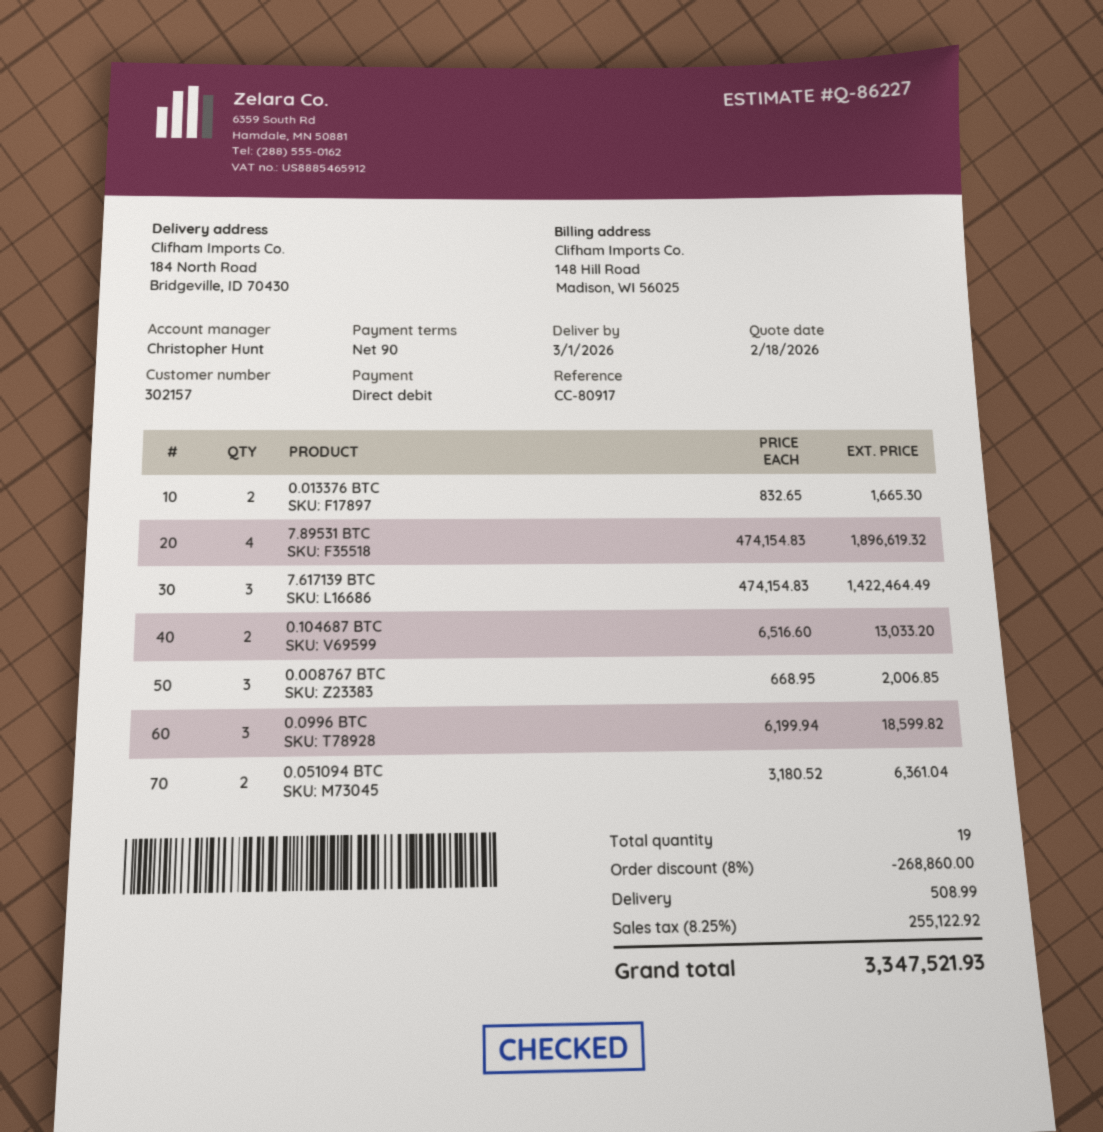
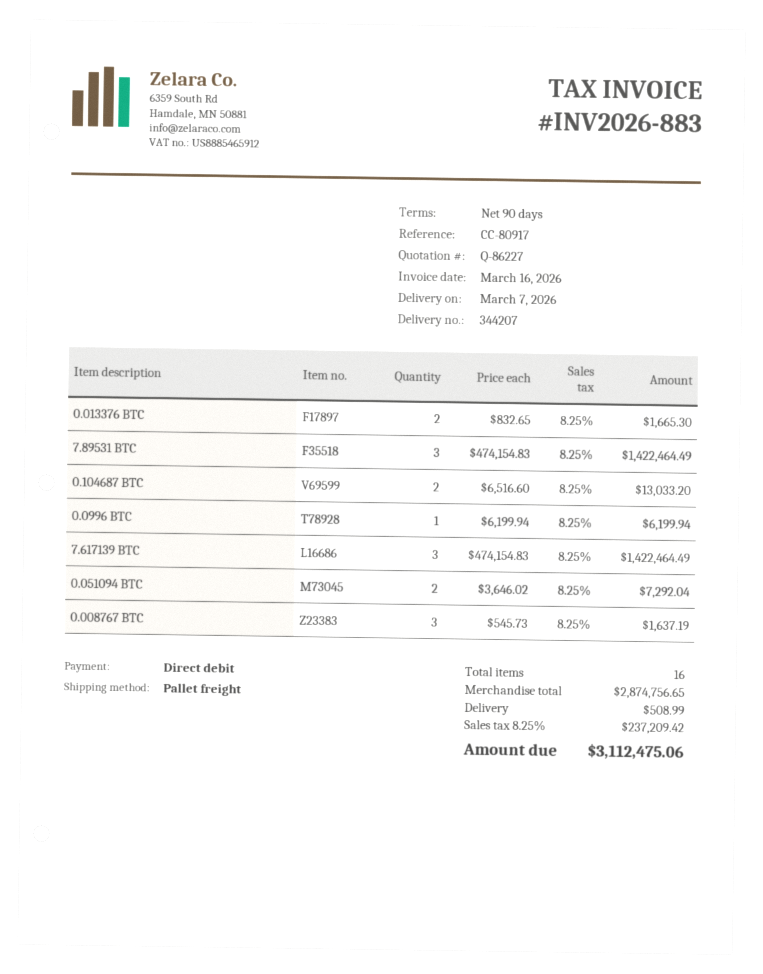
delivery date: 2026-03-01 -> 2026-03-07
7.89531 BTC: 4 x 474154.83 = 1896619.32 -> 3 x 474154.83 = 1422464.49
0.008767 BTC: 3 x 668.95 = 2006.85 -> 3 x 545.73 = 1637.19
0.0996 BTC: 3 x 6199.94 = 18599.82 -> 1 x 6199.94 = 6199.94
0.051094 BTC: 2 x 3180.52 = 6361.04 -> 2 x 3646.02 = 7292.04
total quantity: 19 -> 16
discount: 8% = 268860.00 -> none
tax: 8.25% = 255122.92 -> 8.25% = 237209.42
total: 3347521.93 -> 3112475.06

